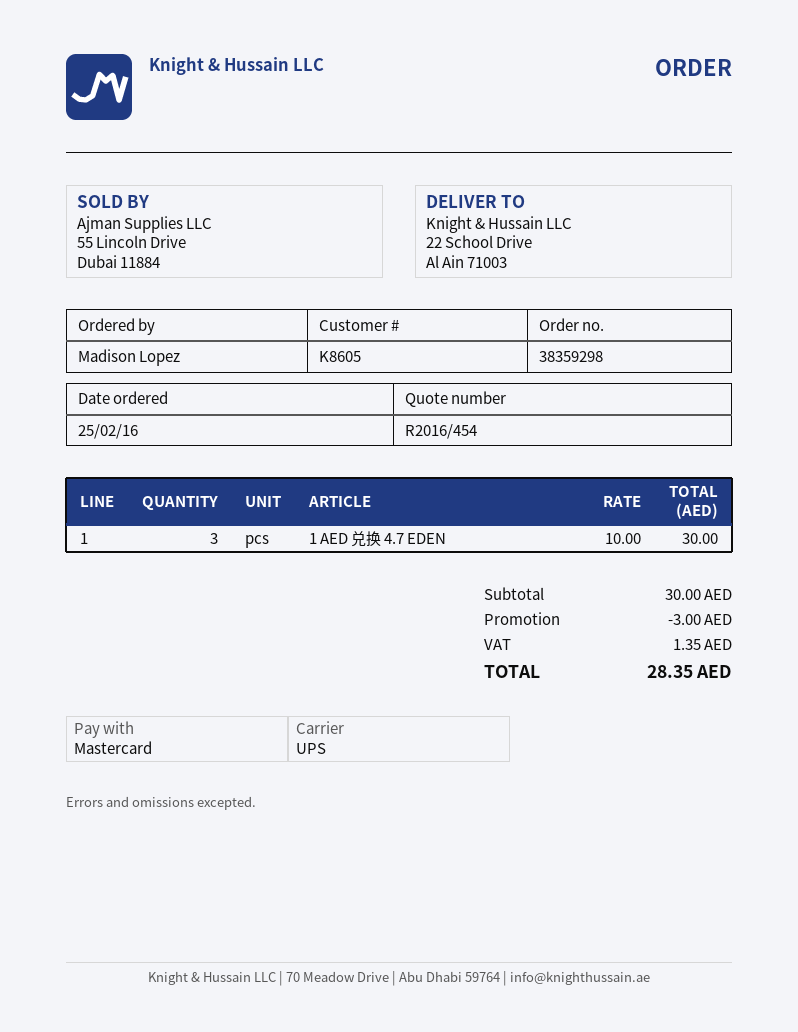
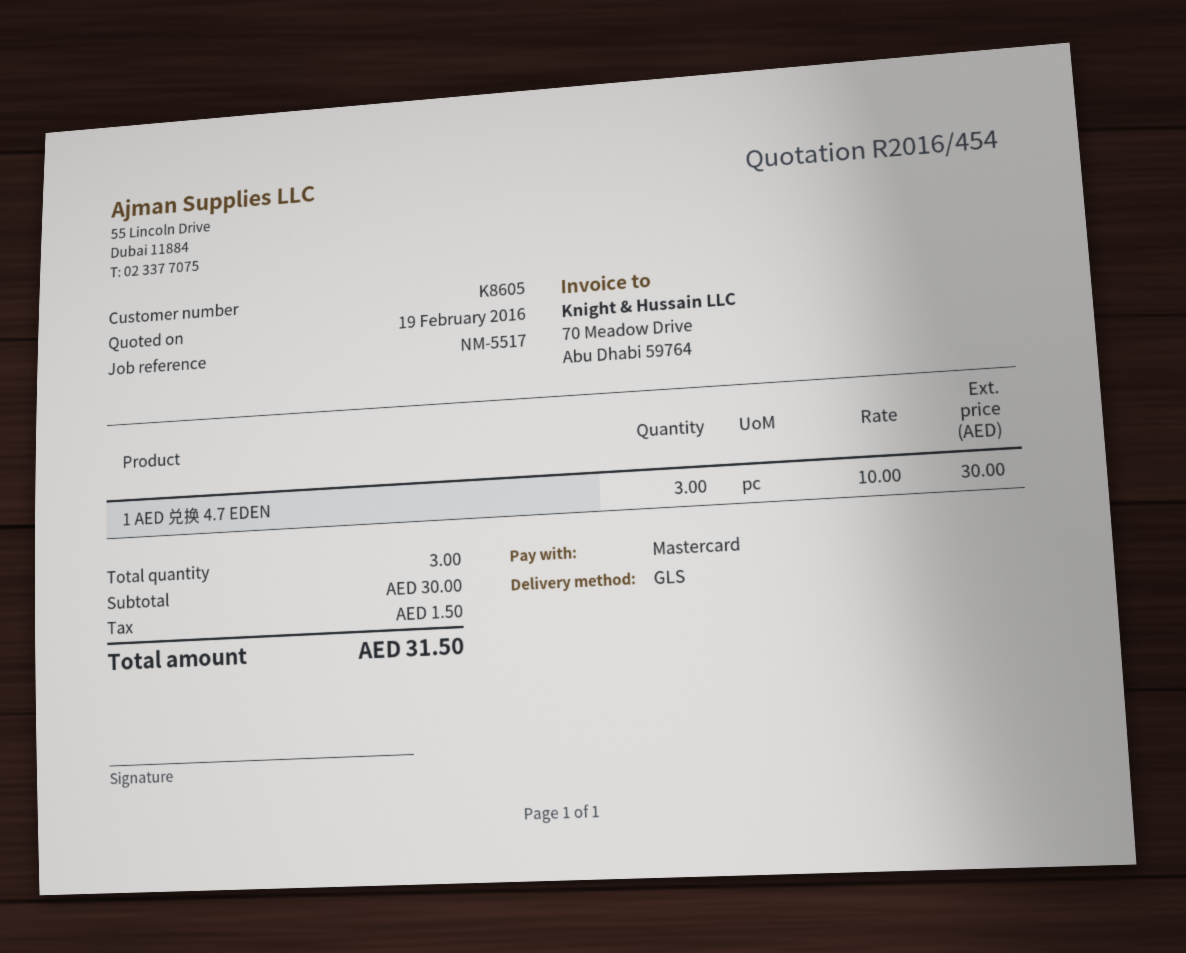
shipping method: UPS -> GLS
discount: 3.00 -> none
tax: 1.35 -> 1.50
total: 28.35 -> 31.50

